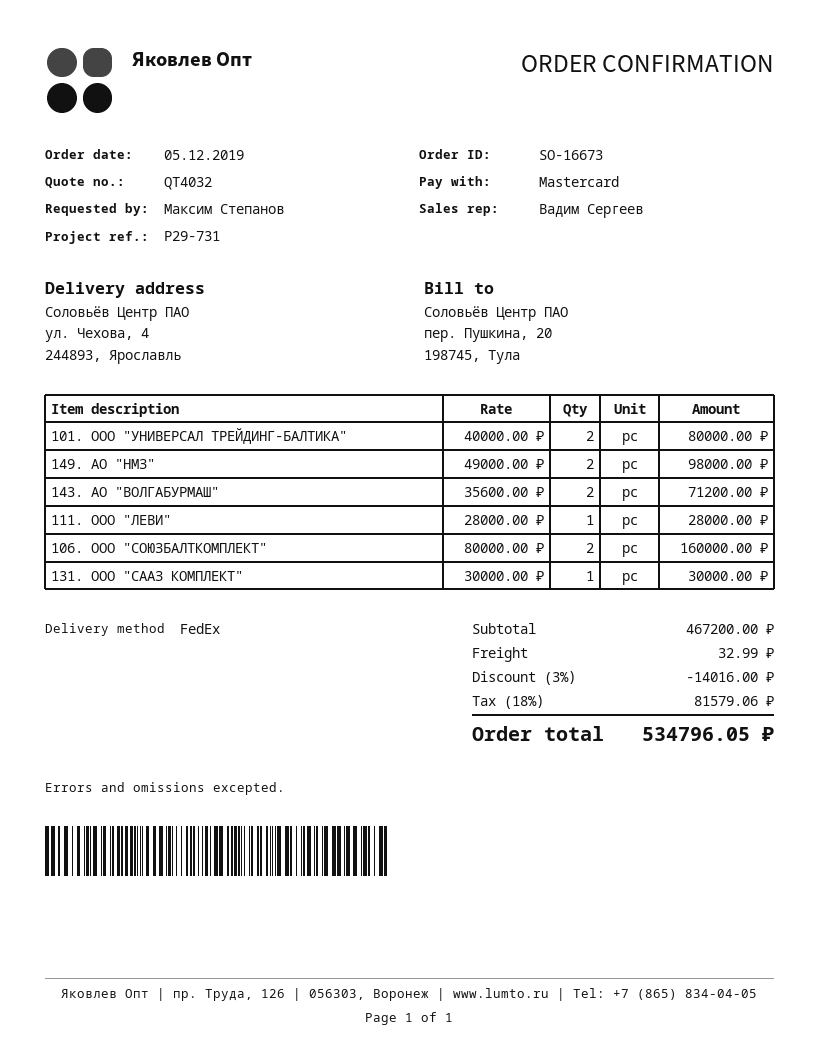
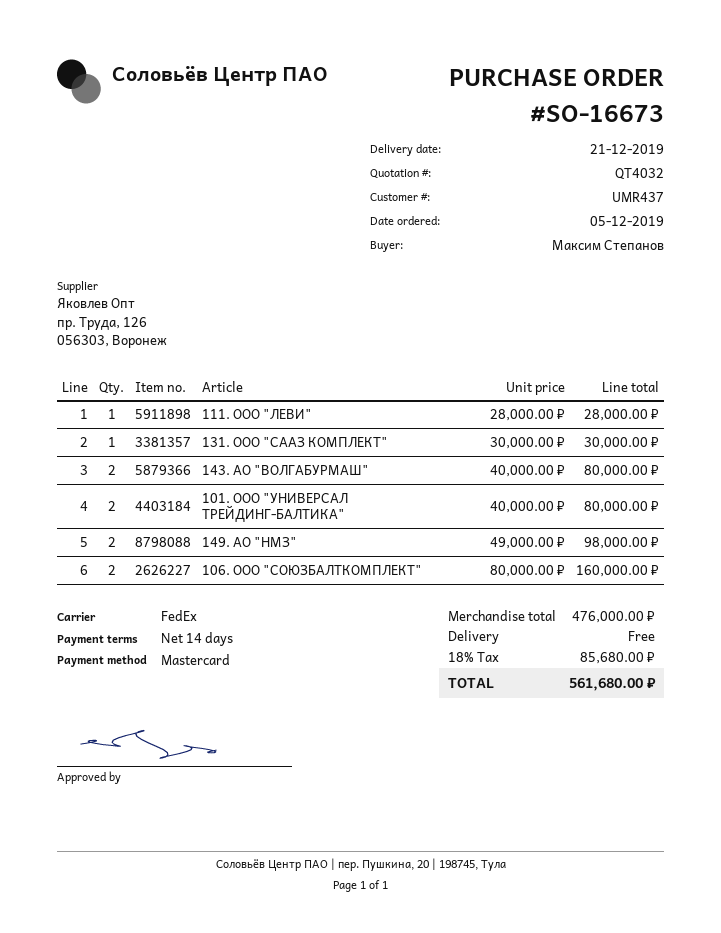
143. АО "ВОЛГАБУРМАШ": 2 x 35600.00 = 71200.00 -> 2 x 40000.00 = 80000.00
subtotal: 467200.00 -> 476000.00
discount: 3% = 14016.00 -> none
shipping: 32.99 -> 0.00
tax: 18% = 81579.06 -> 18% = 85680.00
total: 534796.05 -> 561680.00

